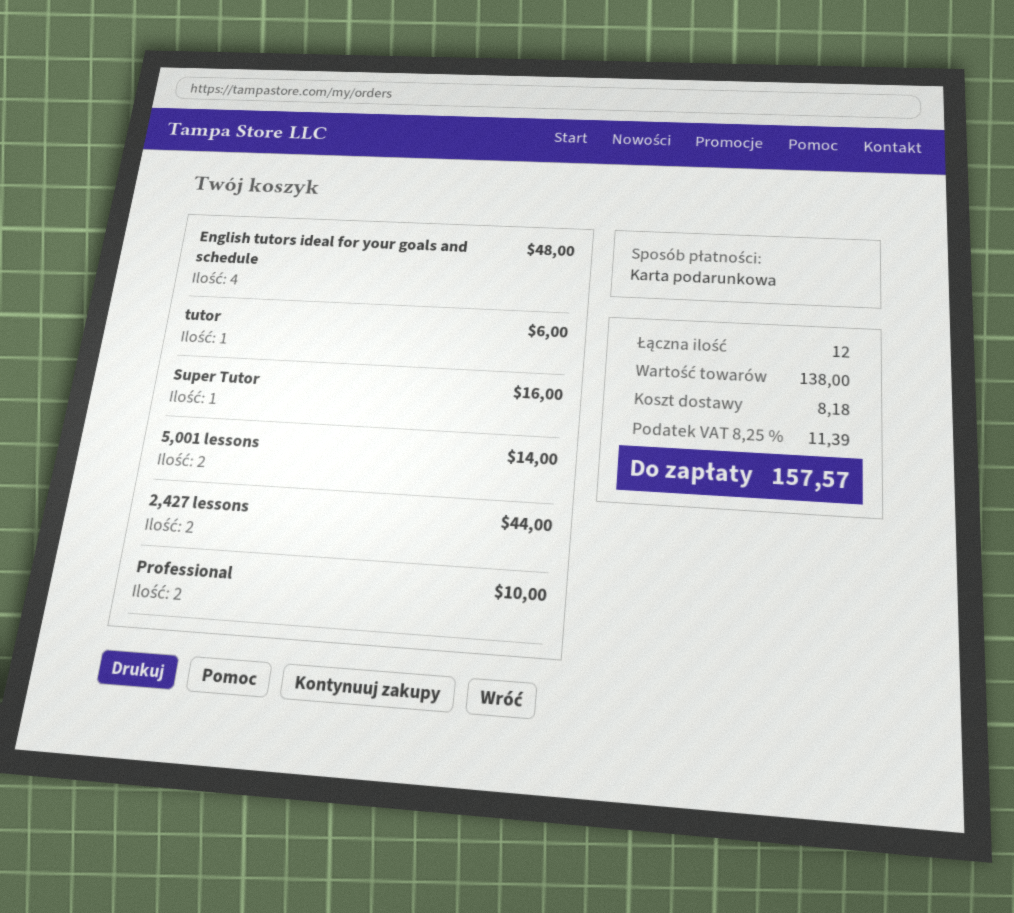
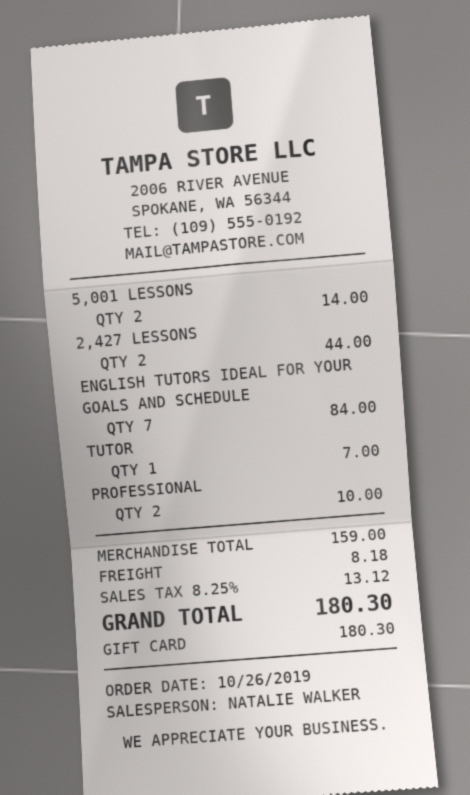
English tutors ideal for your goals and schedule: 4 for 48.00 -> 7 for 84.00
tutor: 1 for 6.00 -> 1 for 7.00
Super Tutor: 1 for 16.00 -> none
subtotal: 138.00 -> 159.00
tax: 8.25% = 11.39 -> 8.25% = 13.12
total: 157.57 -> 180.30

